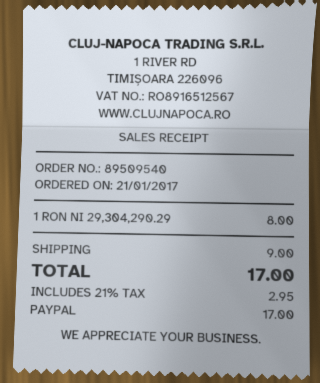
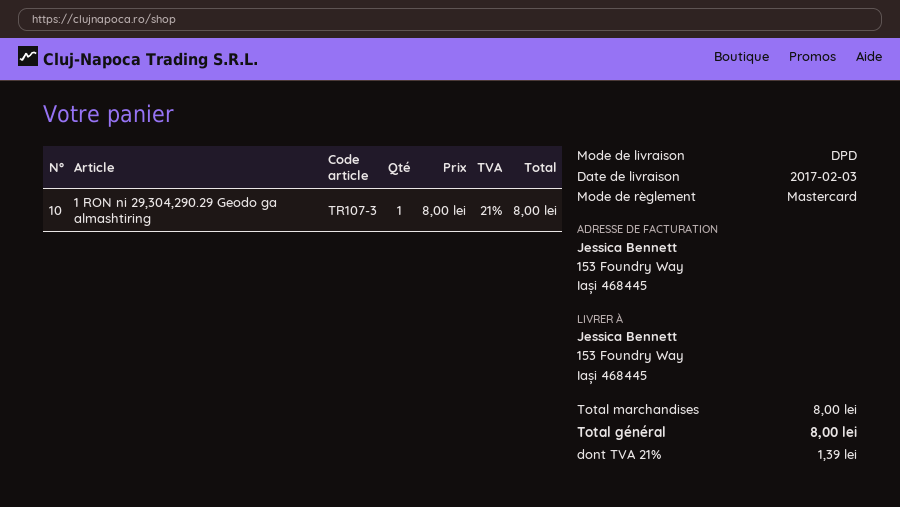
payment method: PayPal -> Mastercard
shipping: 9.00 -> none
tax: 21% = 2.95 -> 21% = 1.39
total: 17.00 -> 8.00

